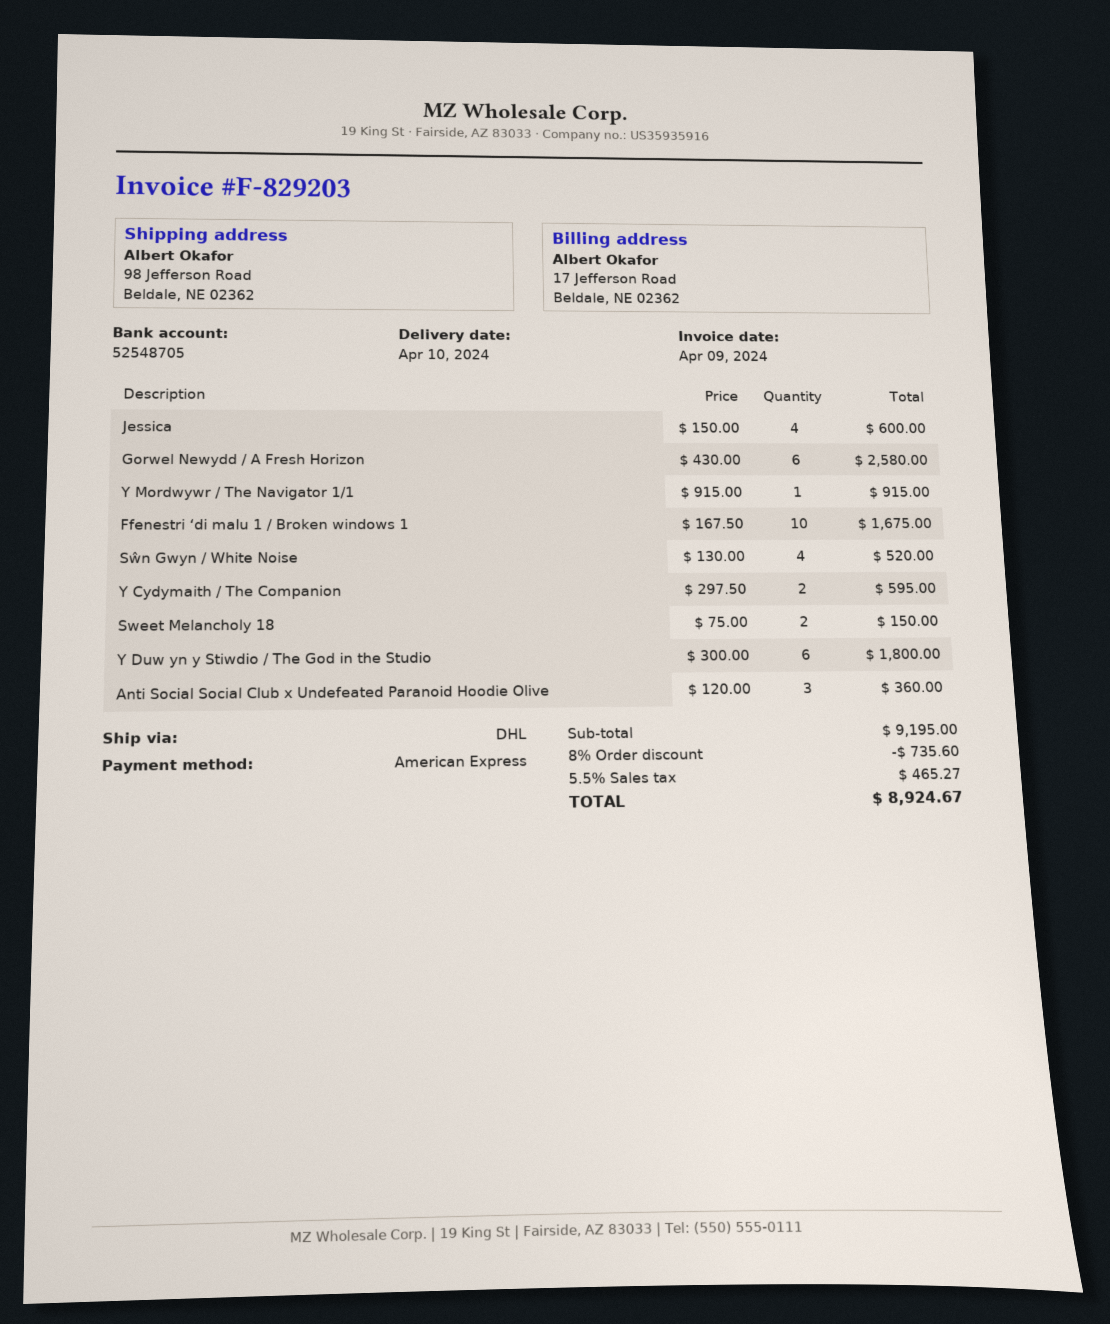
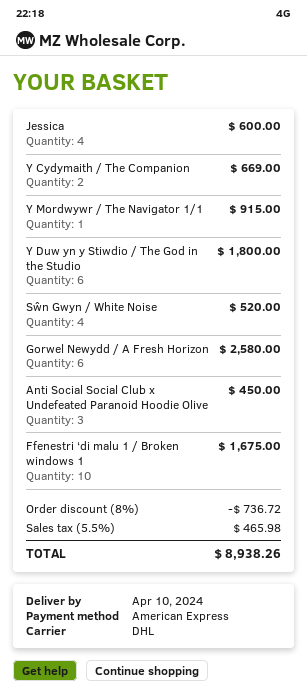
Y Cydymaith / The Companion: 2 for 595.00 -> 2 for 669.00
Sweet Melancholy 18: 2 for 150.00 -> none
Anti Social Social Club x Undefeated Paranoid Hoodie Olive: 3 for 360.00 -> 3 for 450.00
discount: 8% = 735.60 -> 8% = 736.72
tax: 5.5% = 465.27 -> 5.5% = 465.98
total: 8924.67 -> 8938.26

